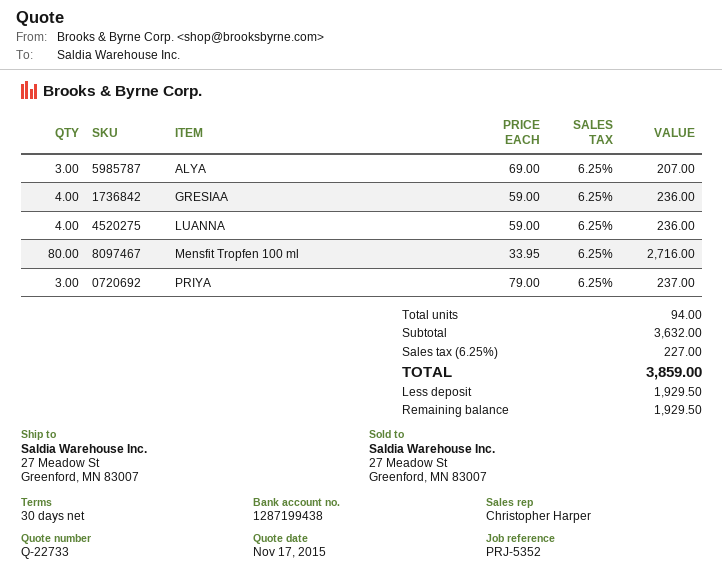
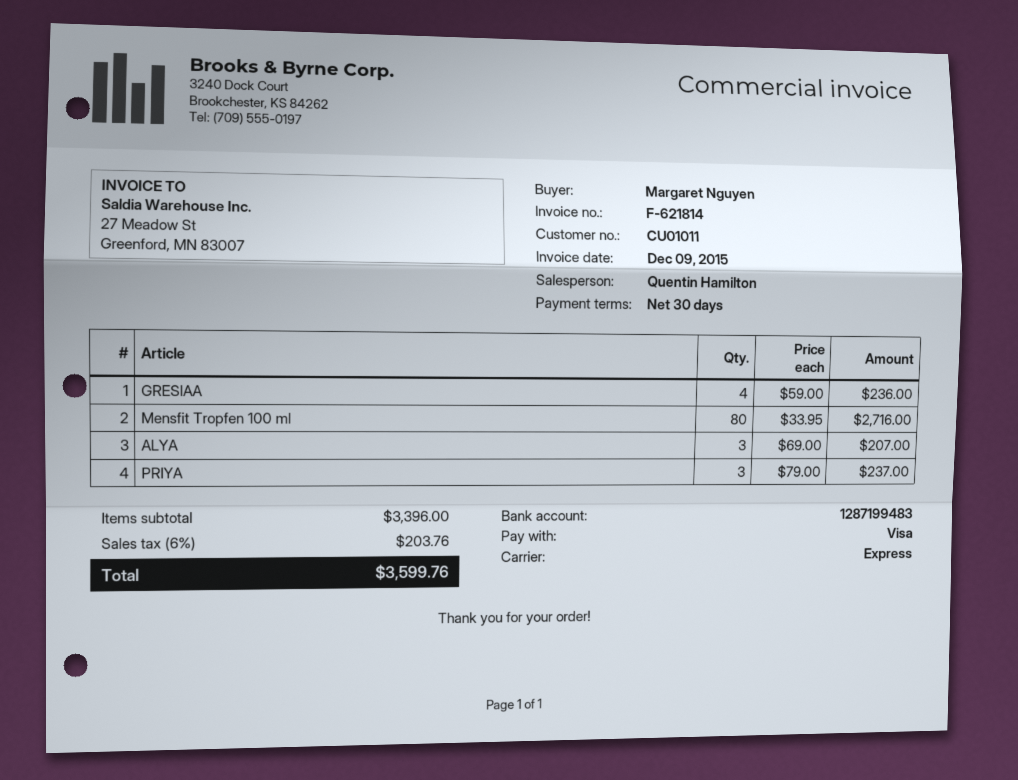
sales rep: Christopher Harper -> Quentin Hamilton
bank account: 1287199438 -> 1287199483
LUANNA: 4 x 59.00 = 236.00 -> none
subtotal: 3632.00 -> 3396.00
tax: 6.25% = 227.00 -> 6% = 203.76
total: 3859.00 -> 3599.76

